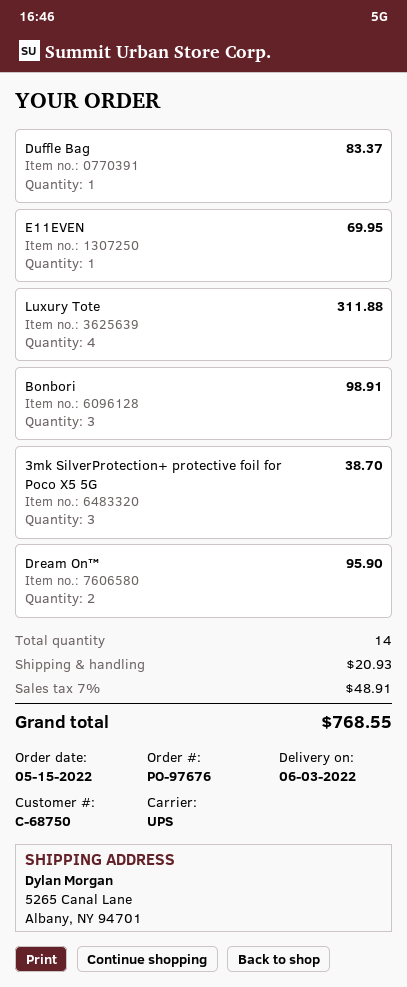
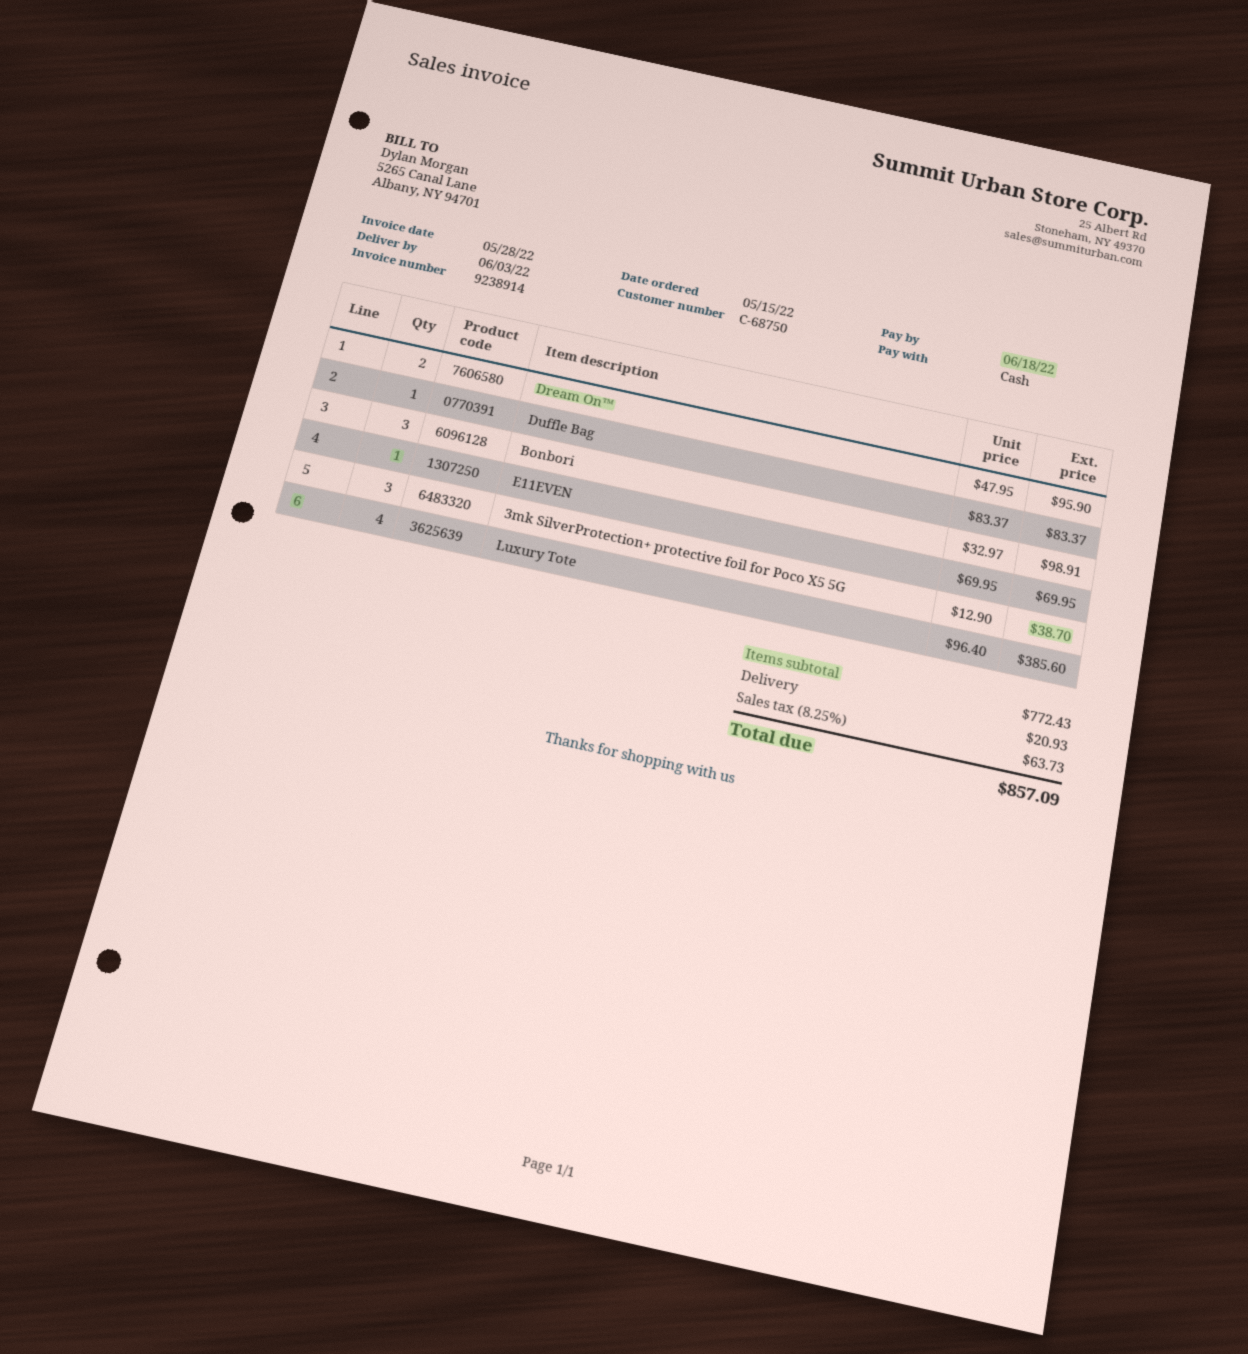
Luxury Tote: 4 for 311.88 -> 4 for 385.60
tax: 7% = 48.91 -> 8.25% = 63.73
total: 768.55 -> 857.09

